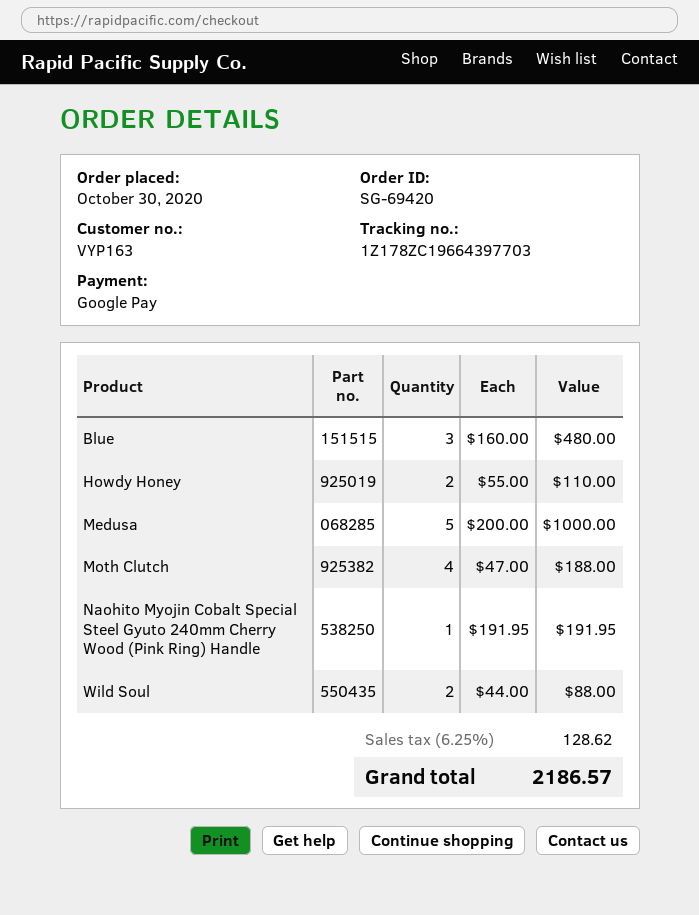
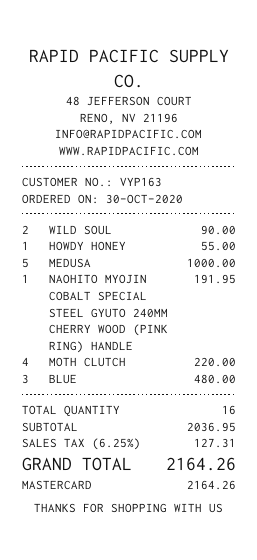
payment method: Google Pay -> Mastercard
Howdy Honey: 2 for 110.00 -> 1 for 55.00
Moth Clutch: 4 for 188.00 -> 4 for 220.00
Wild Soul: 2 for 88.00 -> 2 for 90.00
tax: 6.25% = 128.62 -> 6.25% = 127.31
total: 2186.57 -> 2164.26

